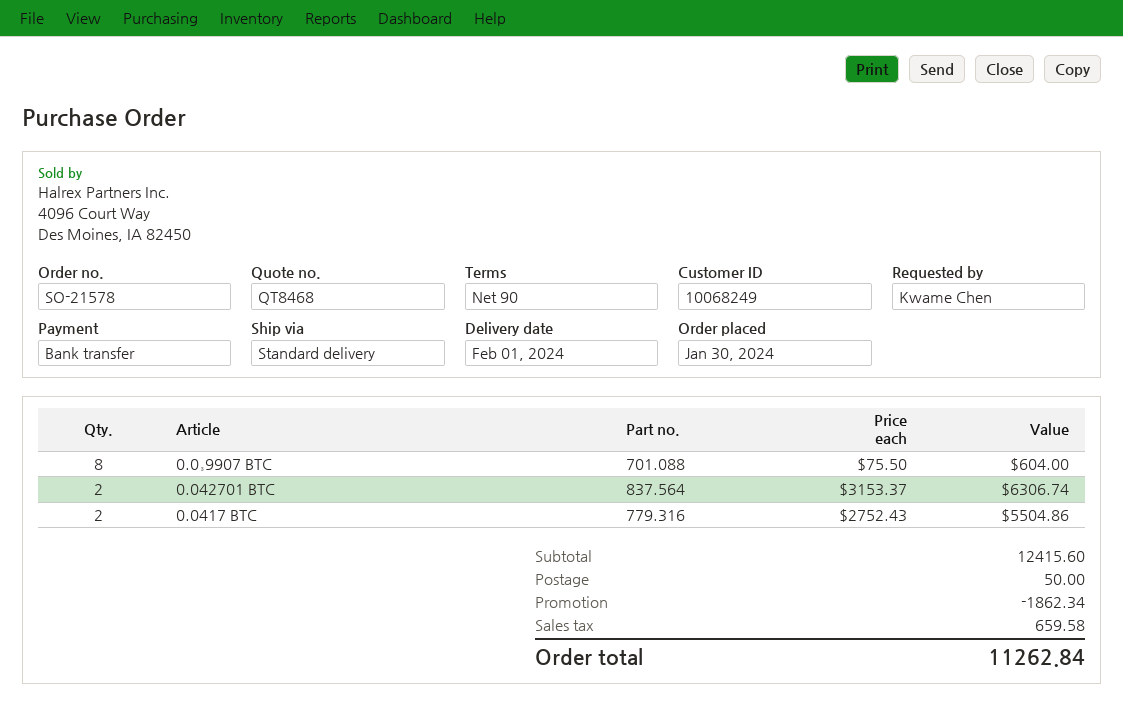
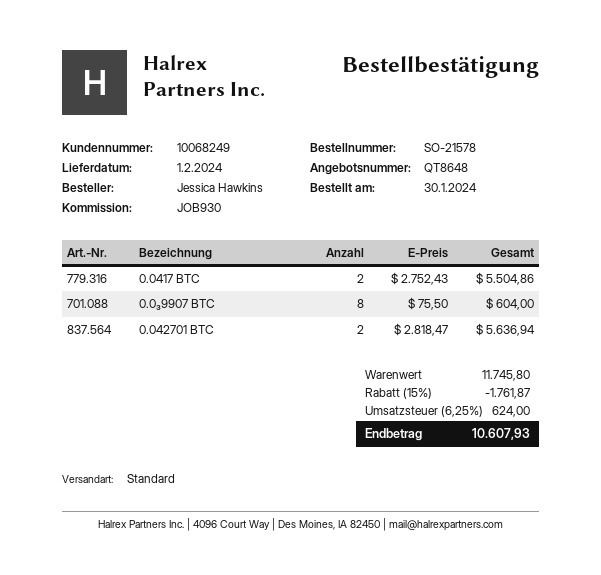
quote number: QT8468 -> QT8648
ordered by: Kwame Chen -> Jessica Hawkins
0.042701 BTC: 2 x 3153.37 = 6306.74 -> 2 x 2818.47 = 5636.94
subtotal: 12415.60 -> 11745.80
discount: 1862.34 -> 1761.87
shipping: 50.00 -> none
tax: 659.58 -> 624.00
total: 11262.84 -> 10607.93

